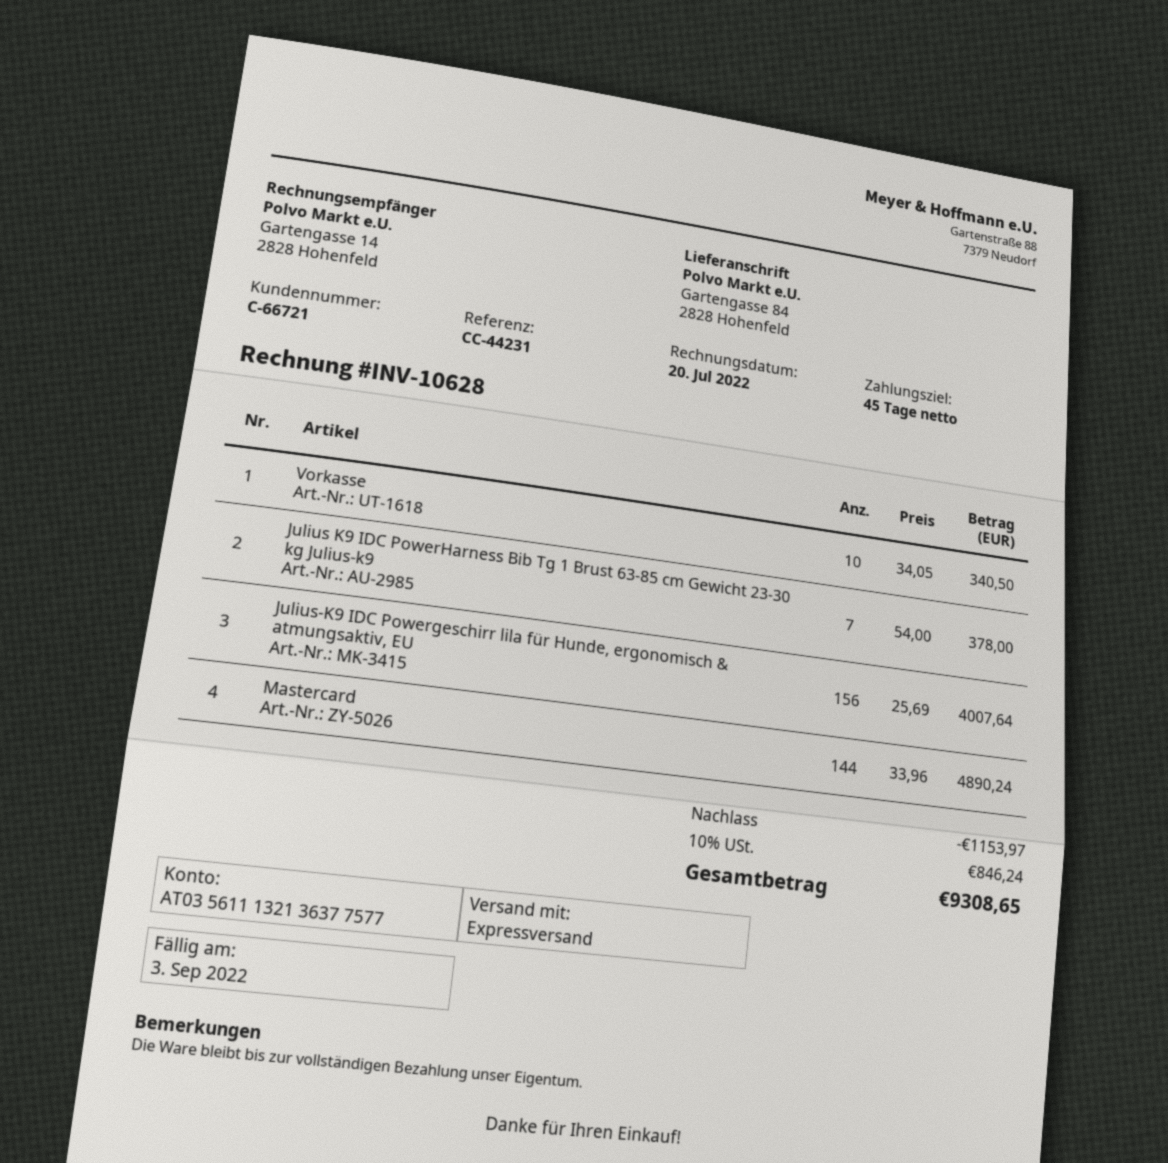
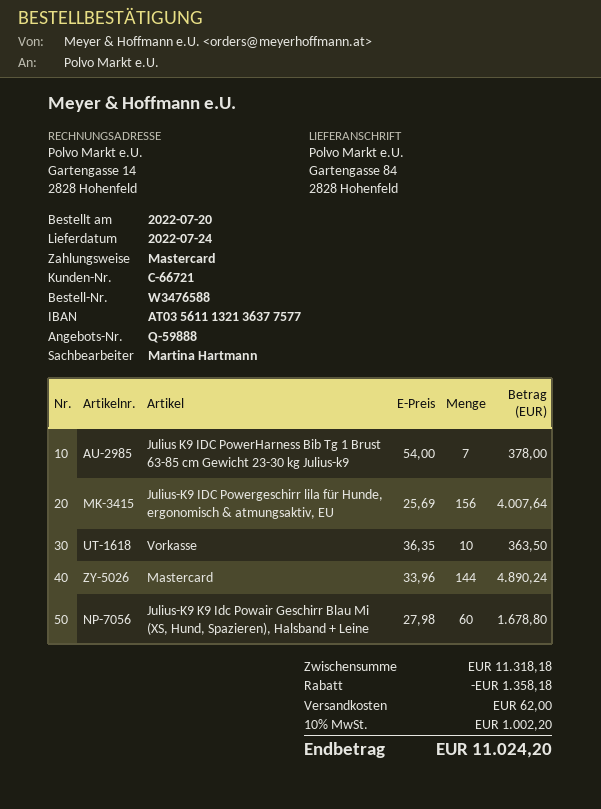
Vorkasse: 10 x 34.05 = 340.50 -> 10 x 36.35 = 363.50
Julius-K9 K9 Idc Powair Geschirr Blau Mi (XS, Hund, Spazieren), Halsband + Leine: none -> 60 x 27.98 = 1678.80
discount: 1153.97 -> 1358.18
shipping: none -> 62.00
tax: 10% = 846.24 -> 10% = 1002.20
total: 9308.65 -> 11024.20

